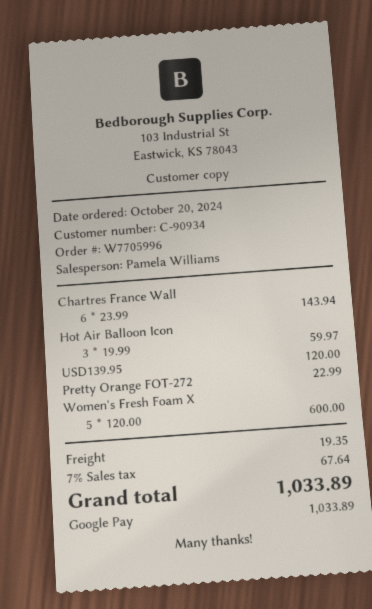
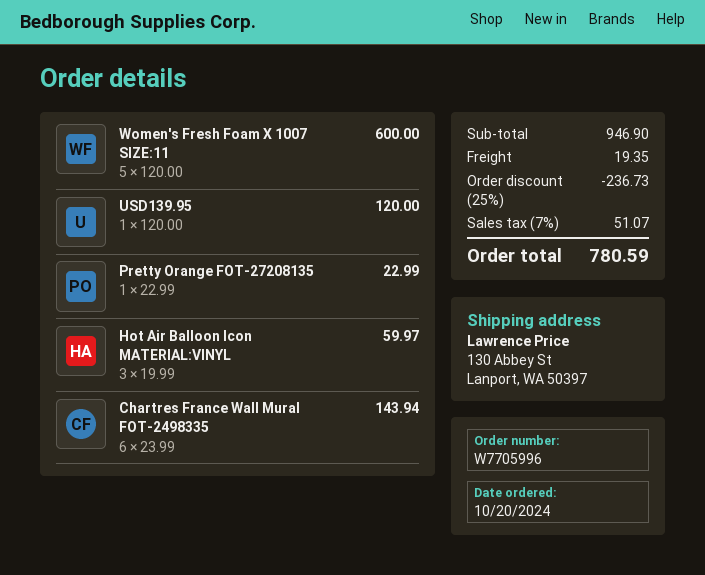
discount: none -> 25% = 236.73
tax: 7% = 67.64 -> 7% = 51.07
total: 1033.89 -> 780.59

